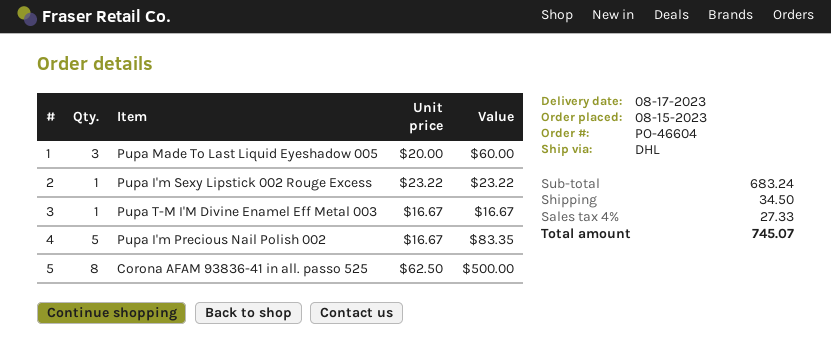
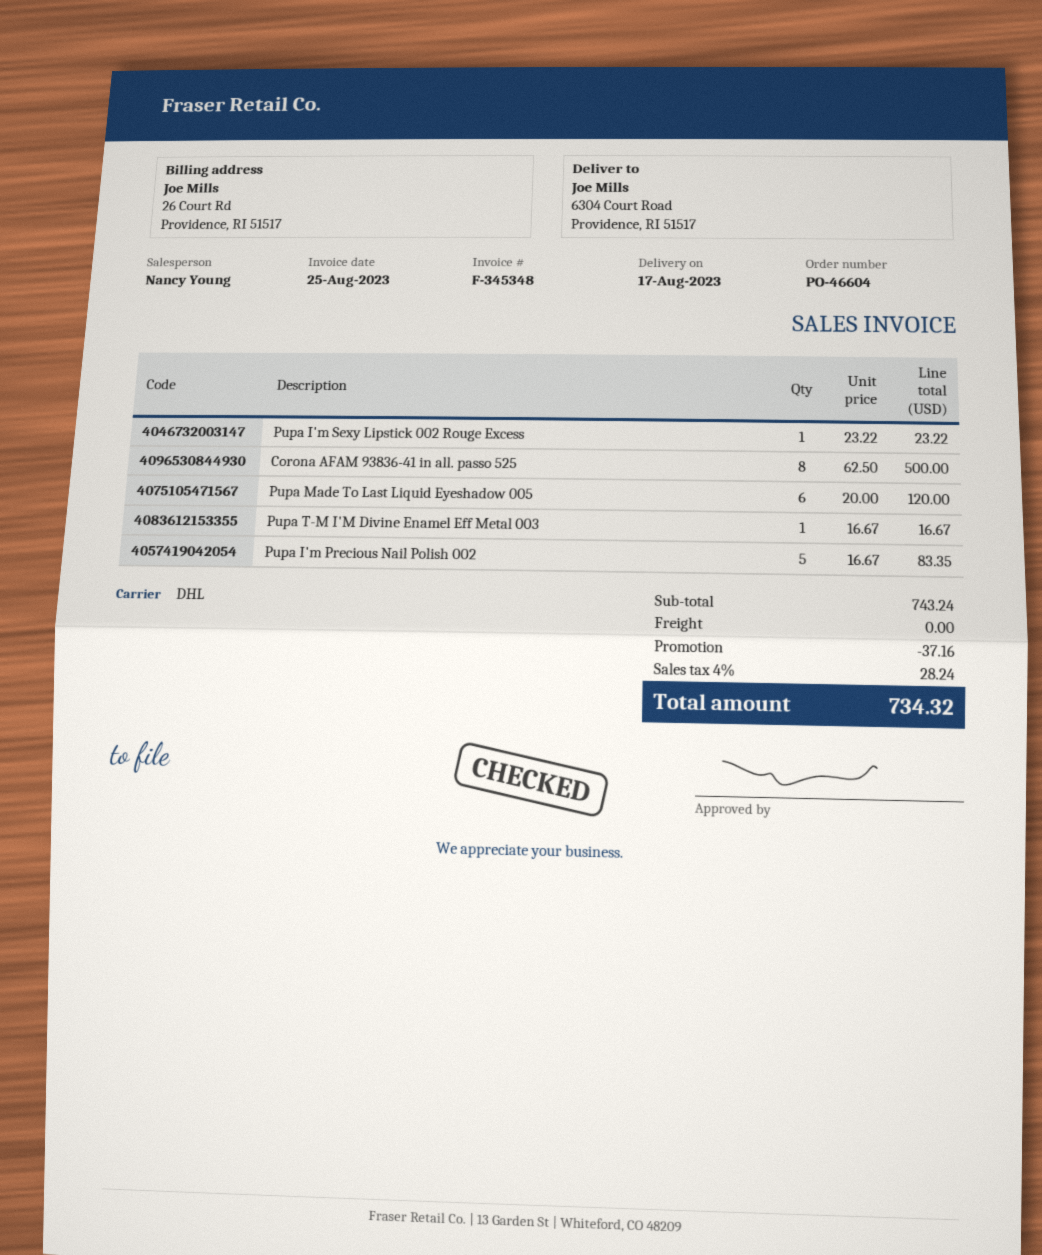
Pupa Made To Last Liquid Eyeshadow 005: 3 x 20.00 = 60.00 -> 6 x 20.00 = 120.00
subtotal: 683.24 -> 743.24
discount: none -> 37.16
shipping: 34.50 -> 0.00
tax: 4% = 27.33 -> 4% = 28.24
total: 745.07 -> 734.32

